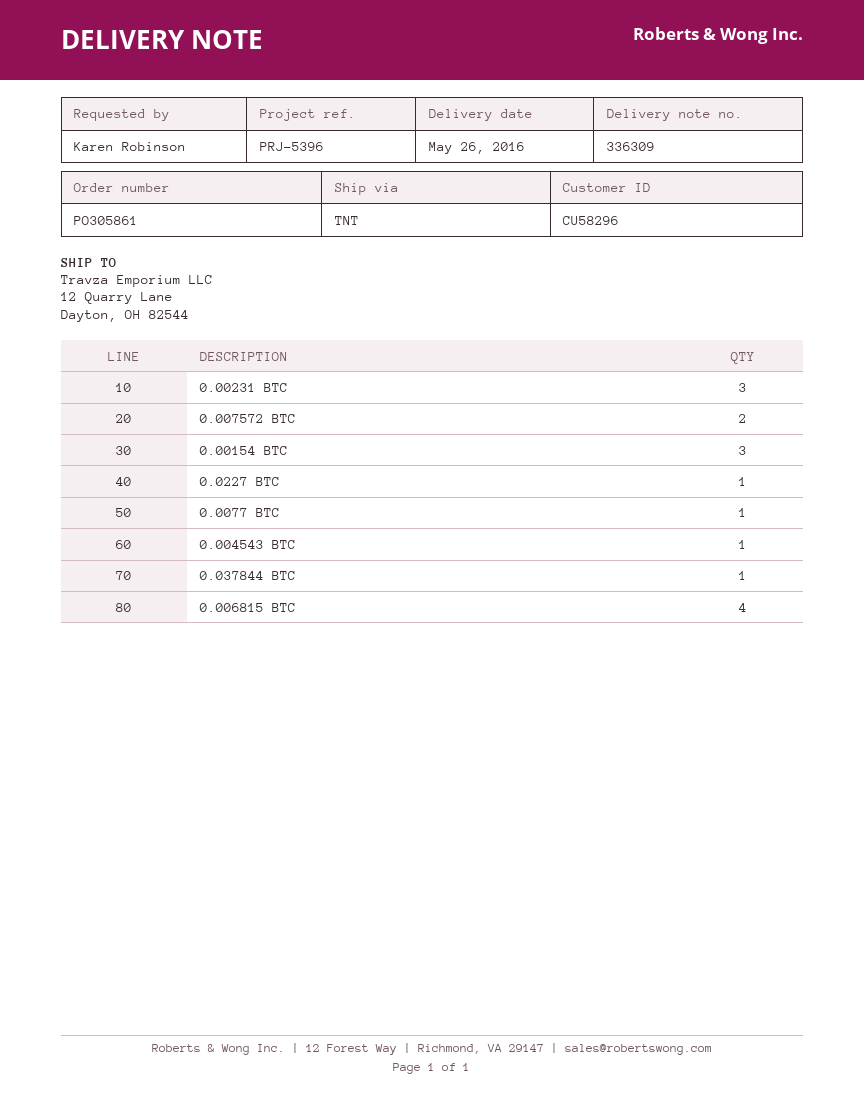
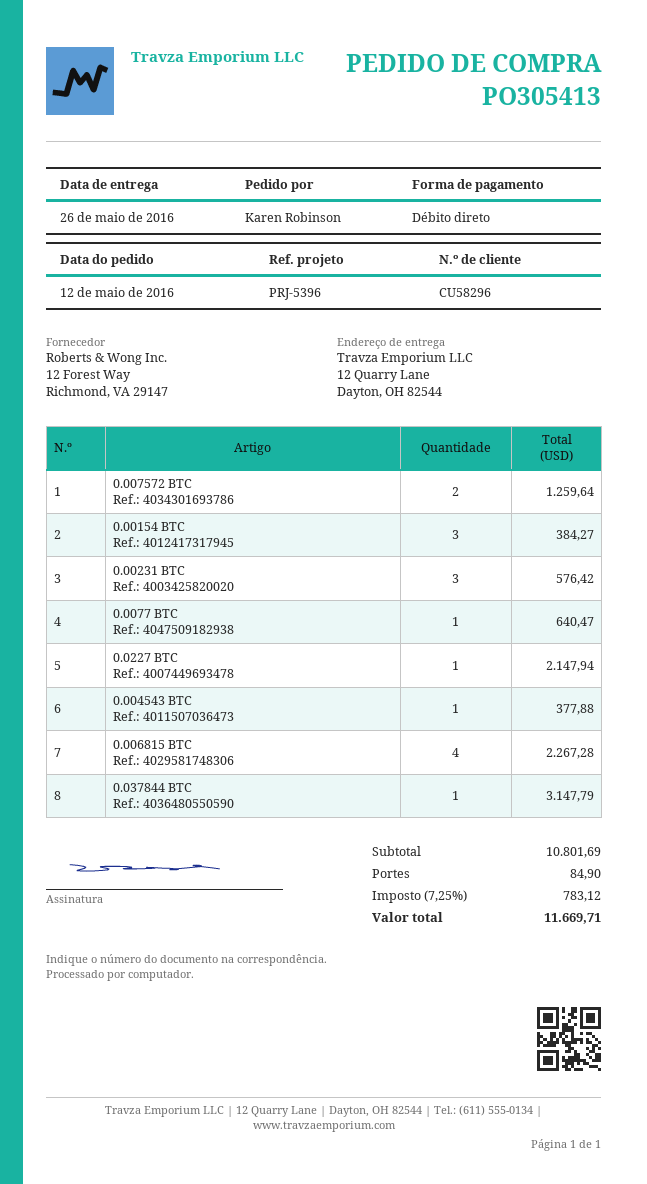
order number: PO305861 -> PO305413

